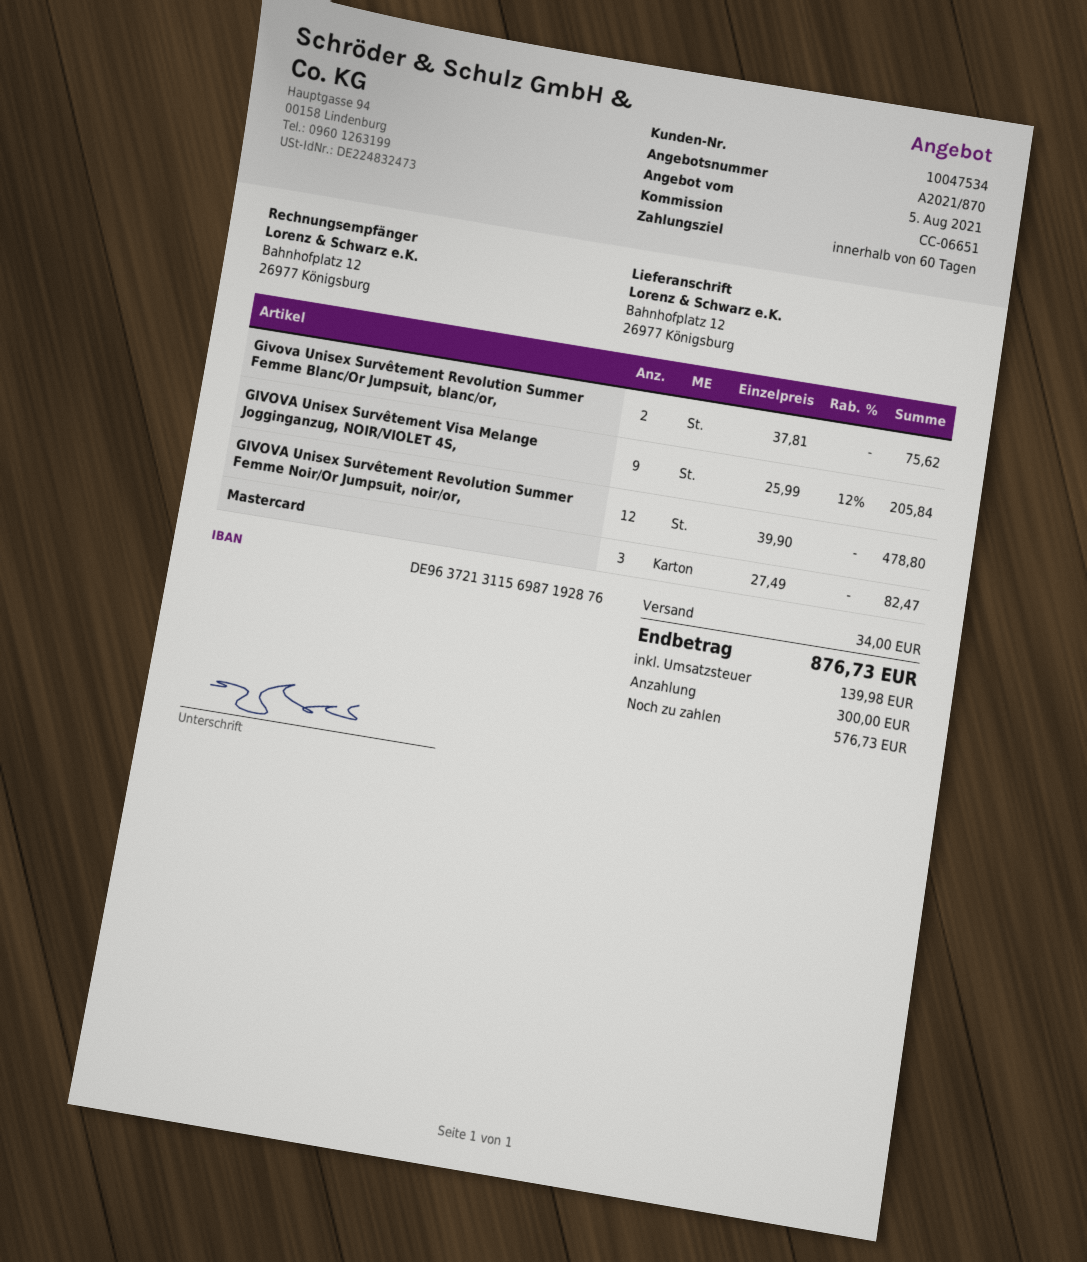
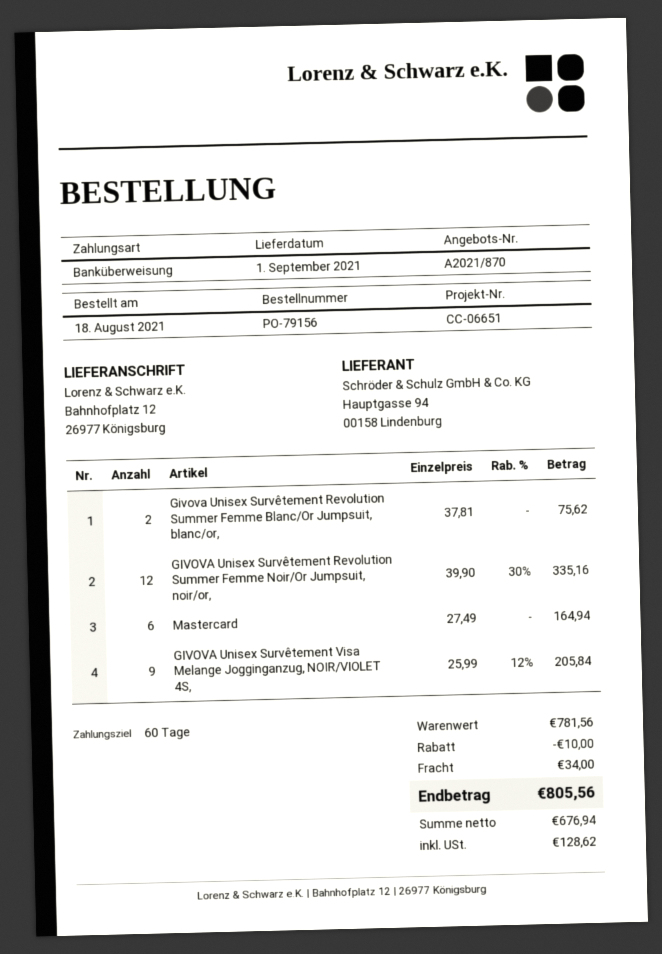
GIVOVA Unisex Survêtement Revolution Summer Femme Noir/Or Jumpsuit, noir/or,: 12 x 39.90 = 478.80 -> 12 x 39.90 - 30% = 335.16
Mastercard: 3 x 27.49 = 82.47 -> 6 x 27.49 = 164.94
discount: none -> 10.00
tax: 139.98 -> 128.62
total: 876.73 -> 805.56

